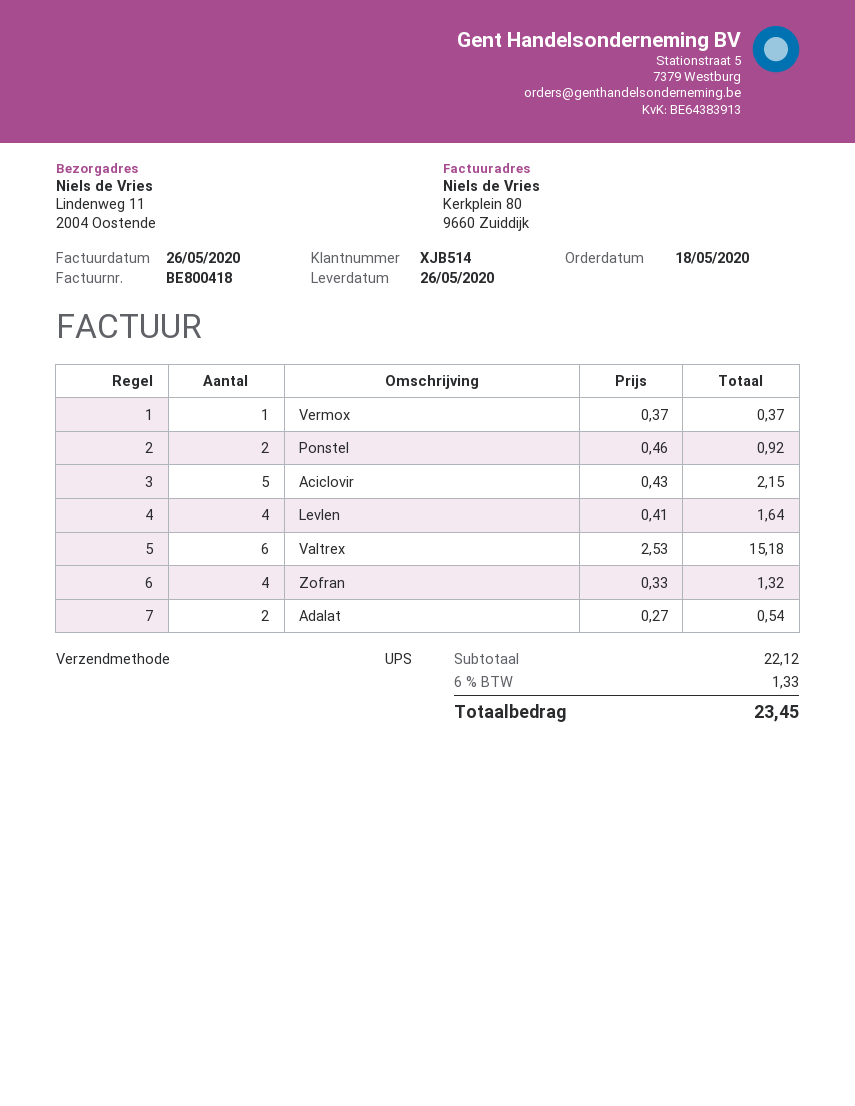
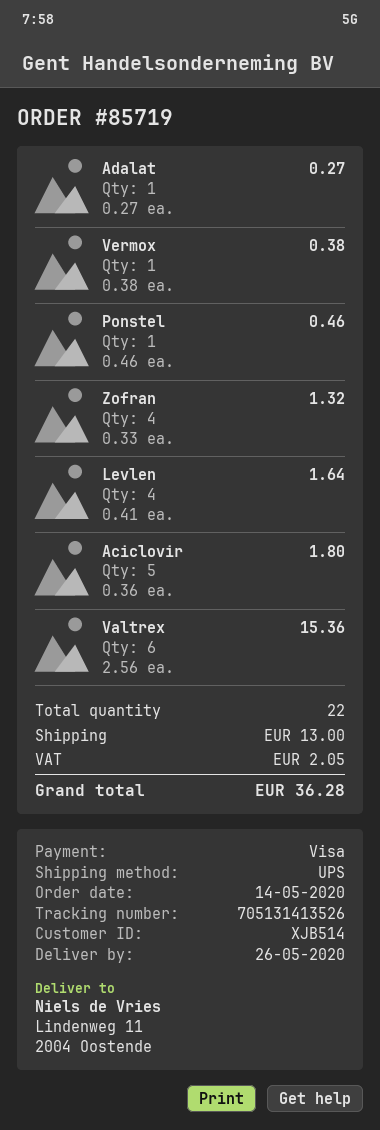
order date: 2020-05-18 -> 2020-05-14
Vermox: 1 x 0.37 = 0.37 -> 1 x 0.38 = 0.38
Ponstel: 2 x 0.46 = 0.92 -> 1 x 0.46 = 0.46
Aciclovir: 5 x 0.43 = 2.15 -> 5 x 0.36 = 1.80
Valtrex: 6 x 2.53 = 15.18 -> 6 x 2.56 = 15.36
Adalat: 2 x 0.27 = 0.54 -> 1 x 0.27 = 0.27
shipping: none -> 13.00
tax: 1.33 -> 2.05
total: 23.45 -> 36.28

